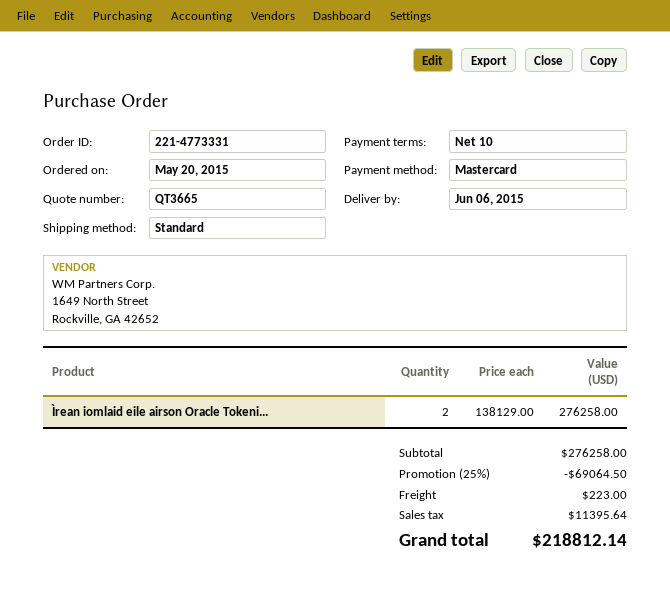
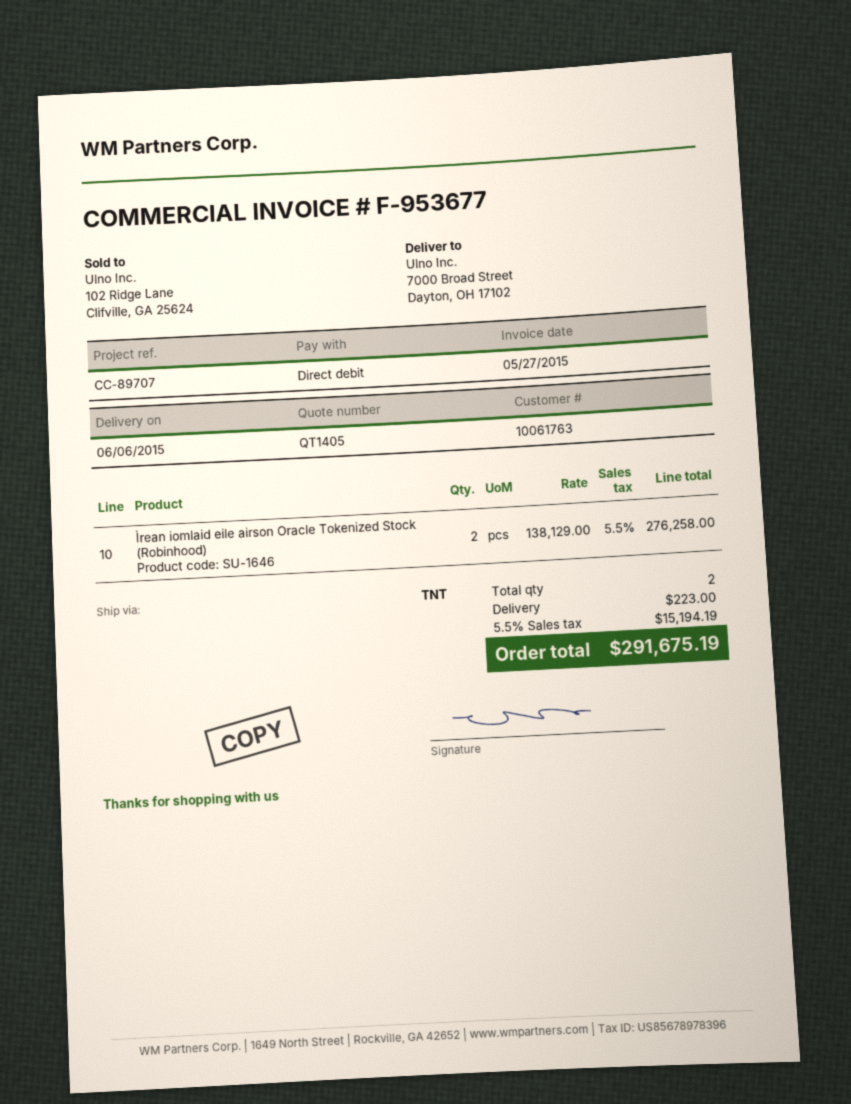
quote number: QT3665 -> QT1405
payment method: Mastercard -> direct debit
shipping method: standard -> TNT
discount: 25% = 69064.50 -> none
tax: 11395.64 -> 15194.19
total: 218812.14 -> 291675.19

